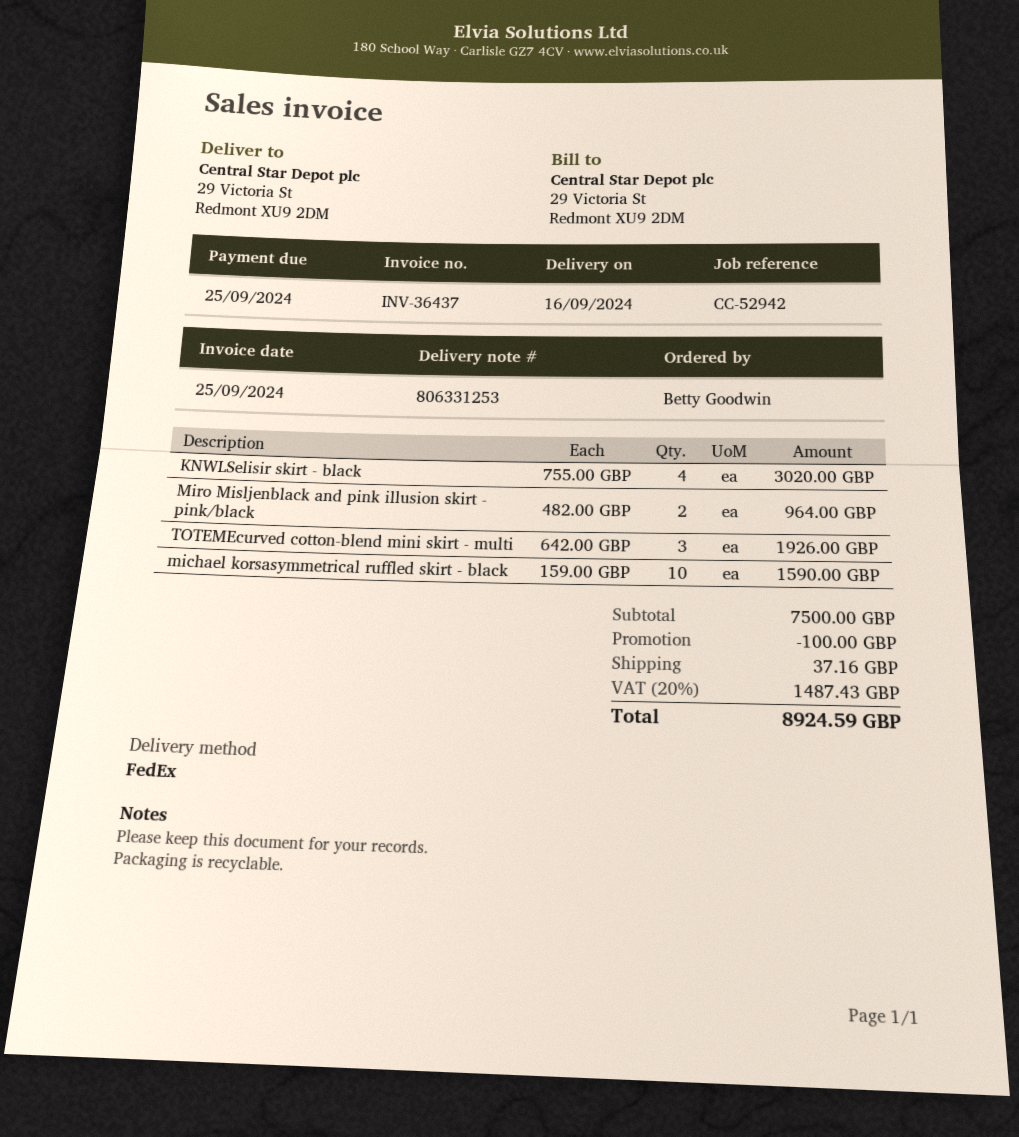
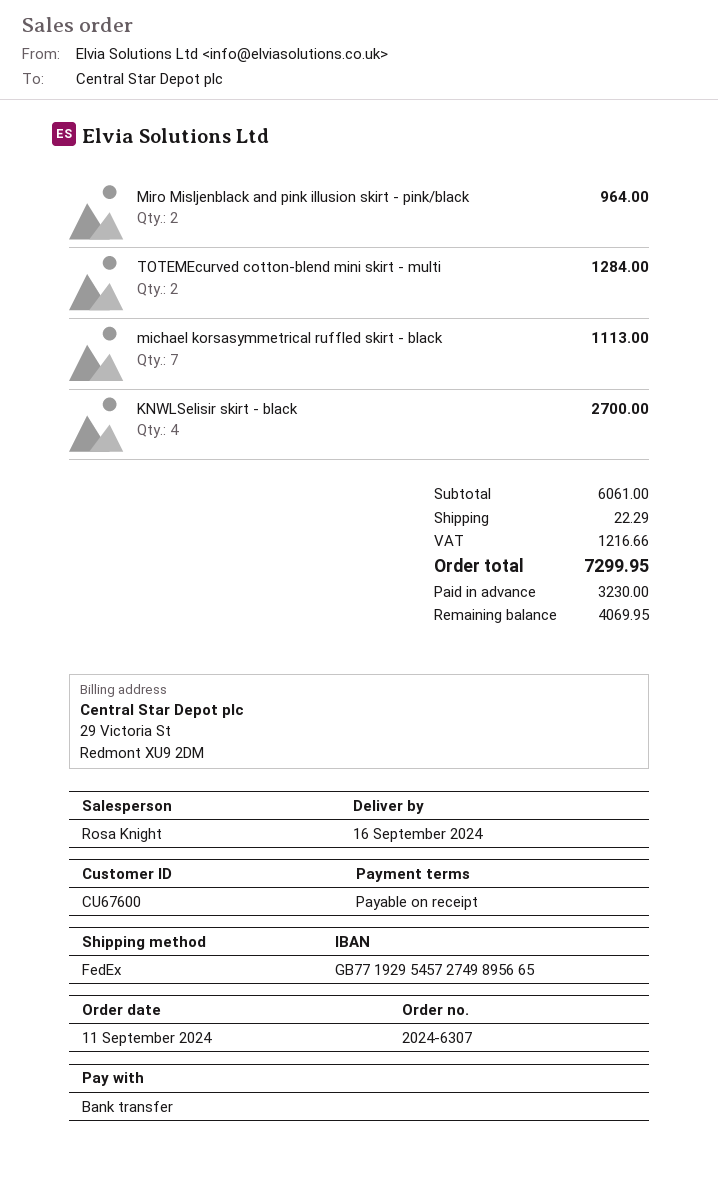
KNWLSelisir skirt - black: 4 for 3020.00 -> 4 for 2700.00
TOTEMEcurved cotton-blend mini skirt - multi: 3 for 1926.00 -> 2 for 1284.00
michael korsasymmetrical ruffled skirt - black: 10 for 1590.00 -> 7 for 1113.00
subtotal: 7500.00 -> 6061.00
discount: 100.00 -> none
shipping: 37.16 -> 22.29
tax: 1487.43 -> 1216.66
total: 8924.59 -> 7299.95

